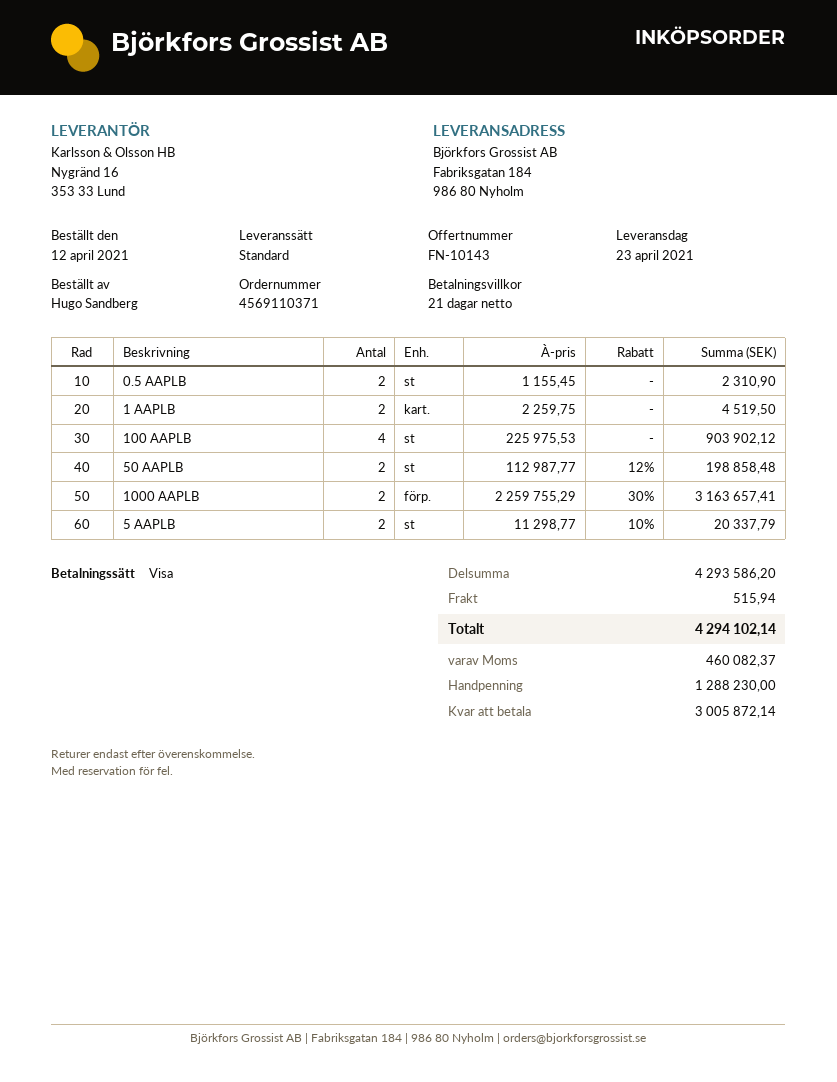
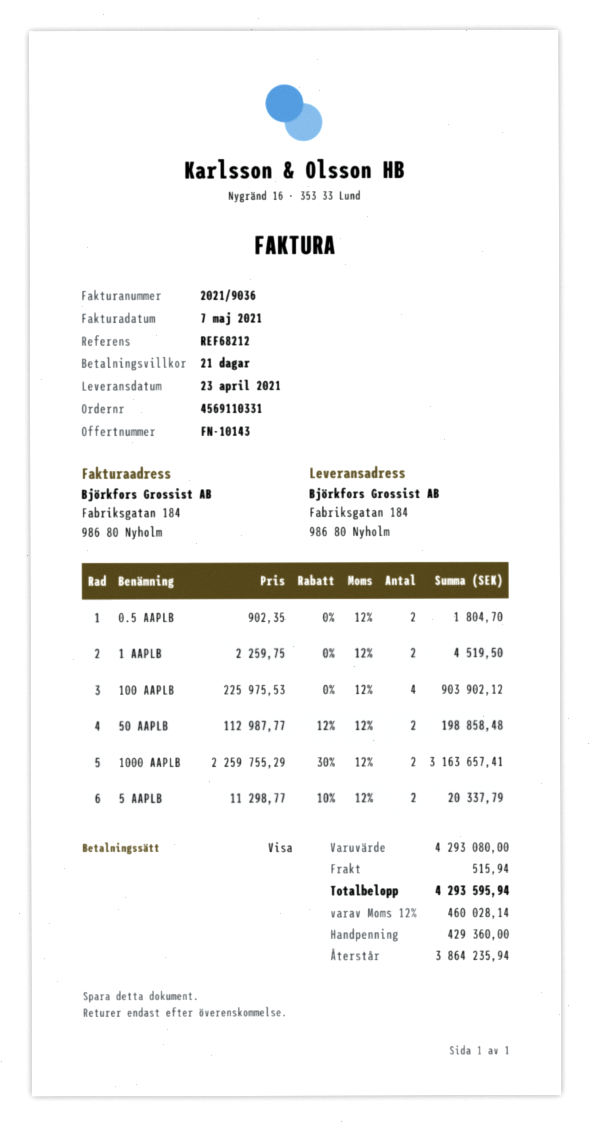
order number: 4569110371 -> 4569110331
0.5 AAPLB: 2 x 1155.45 = 2310.90 -> 2 x 902.35 = 1804.70
subtotal: 4293586.20 -> 4293080.00
tax: 460082.37 -> 460028.14
total: 4294102.14 -> 4293595.94
deposit: 1288230.00 -> 429360.00
balance: 3005872.14 -> 3864235.94

